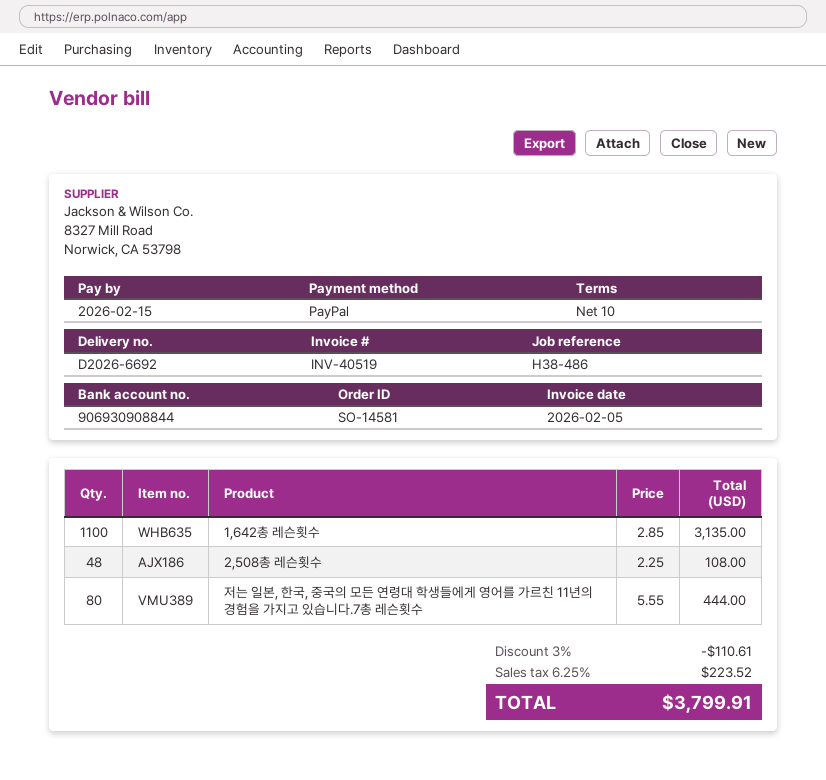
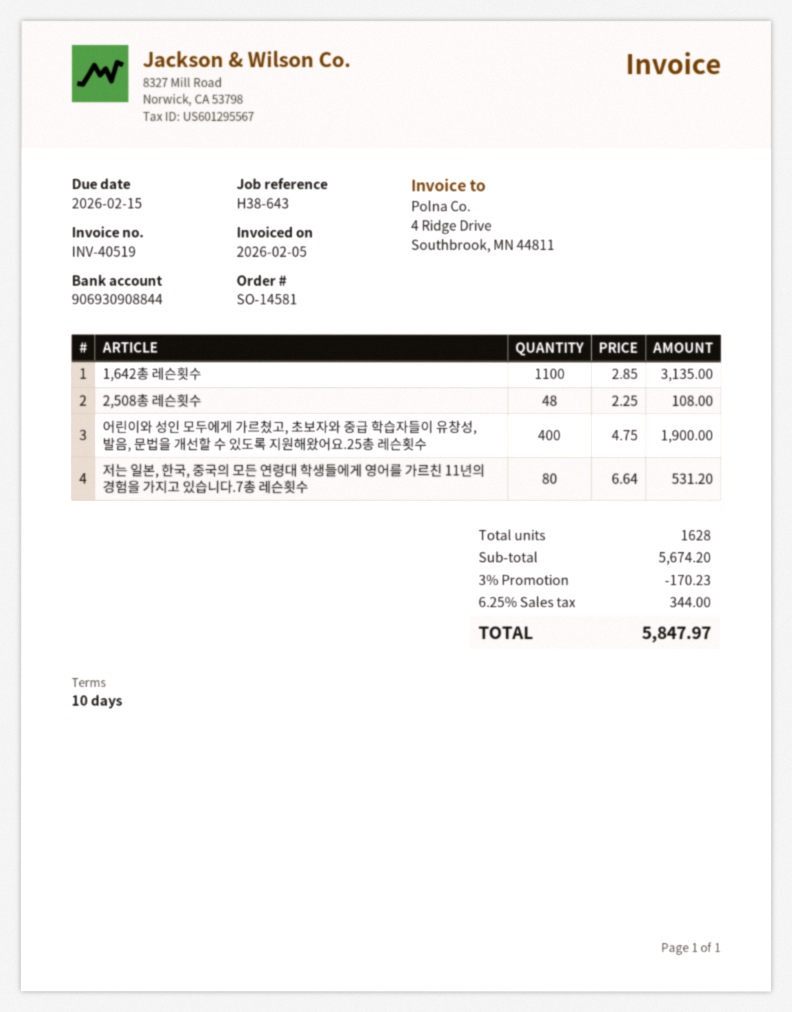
reference: H38-486 -> H38-643
저는 일본, 한국, 중국의 모든 연령대 학생들에게 영어를 가르친 11년의 경험을 가지고 있습니다.7총 레슨횟수: 80 x 5.55 = 444.00 -> 80 x 6.64 = 531.20
어린이와 성인 모두에게 가르쳤고, 초보자와 중급 학습자들이 유창성, 발음, 문법을 개선할 수 있도록 지원해왔어요.25총 레슨횟수: none -> 400 x 4.75 = 1900.00
discount: 3% = 110.61 -> 3% = 170.23
tax: 6.25% = 223.52 -> 6.25% = 344.00
total: 3799.91 -> 5847.97

